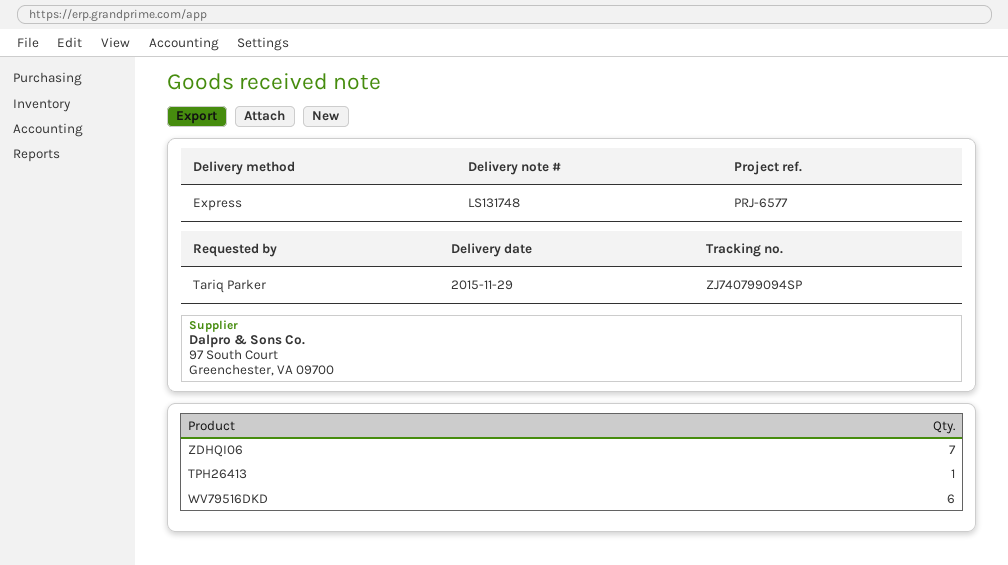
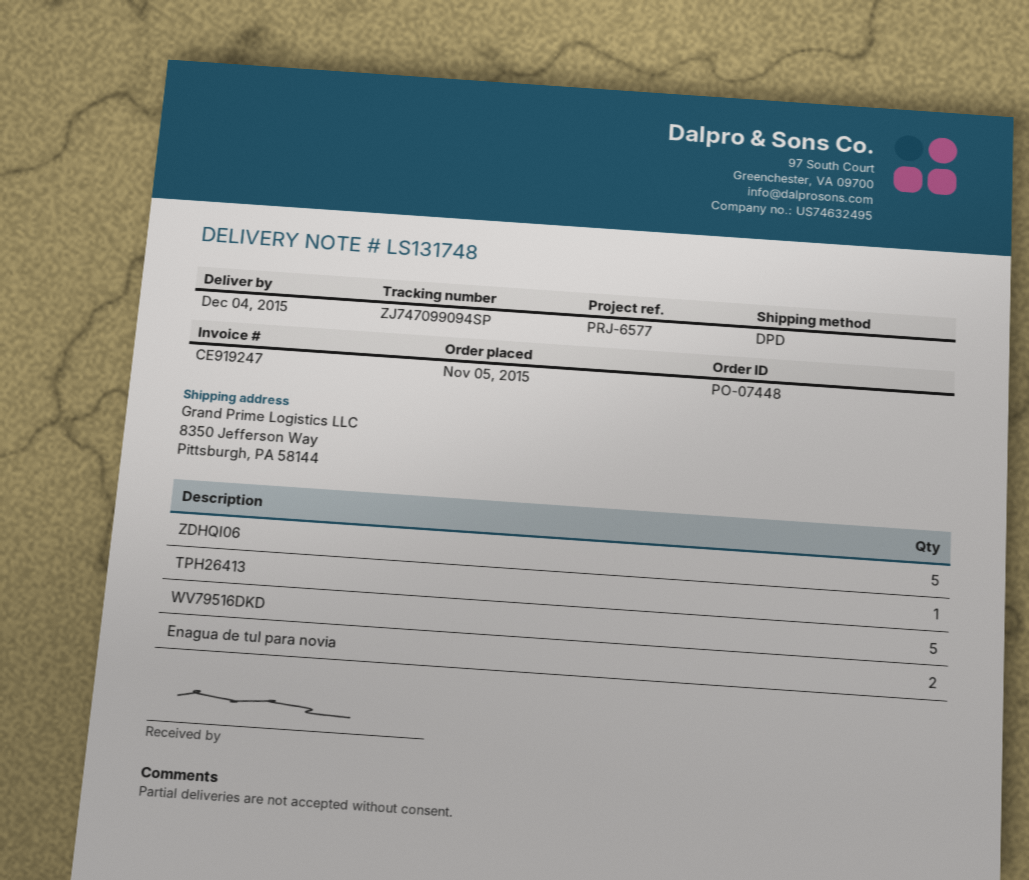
delivery date: 2015-11-29 -> 2015-12-04
shipping method: express -> DPD
tracking number: ZJ740799094SP -> ZJ747099094SP
ZDHQI06: 7 -> 5
WV79516DKD: 6 -> 5
Enagua de tul para novia: none -> 2

